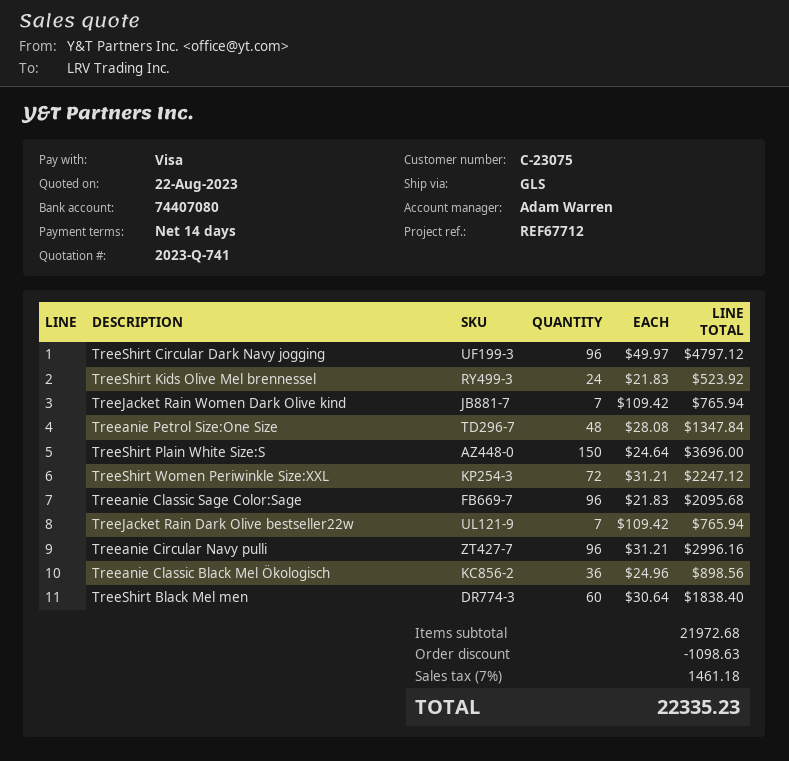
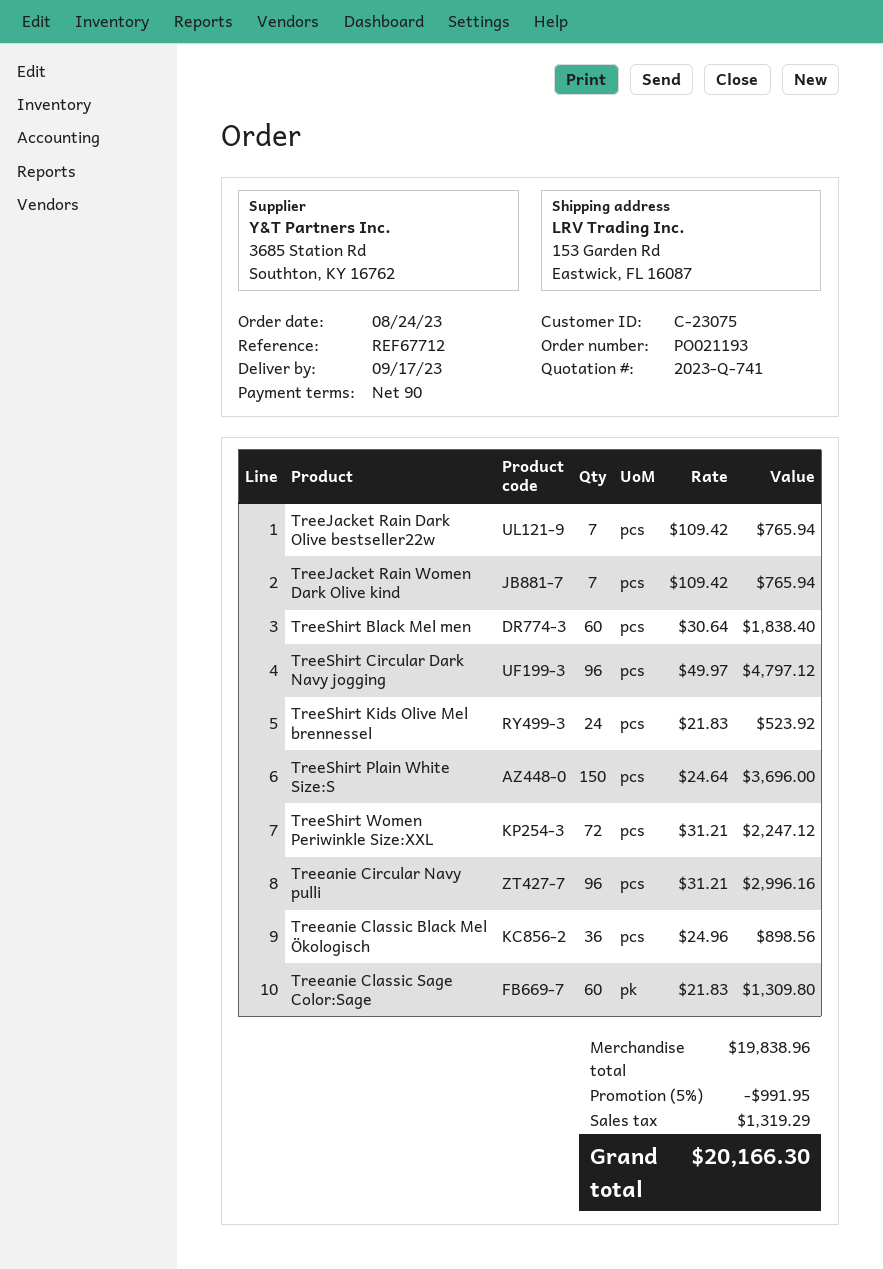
payment terms: 14 days -> 90 days
Treeanie Petrol Size:One Size: 48 x 28.08 = 1347.84 -> none
Treeanie Classic Sage Color:Sage: 96 x 21.83 = 2095.68 -> 60 x 21.83 = 1309.80
subtotal: 21972.68 -> 19838.96
discount: 1098.63 -> 991.95
tax: 1461.18 -> 1319.29
total: 22335.23 -> 20166.30

